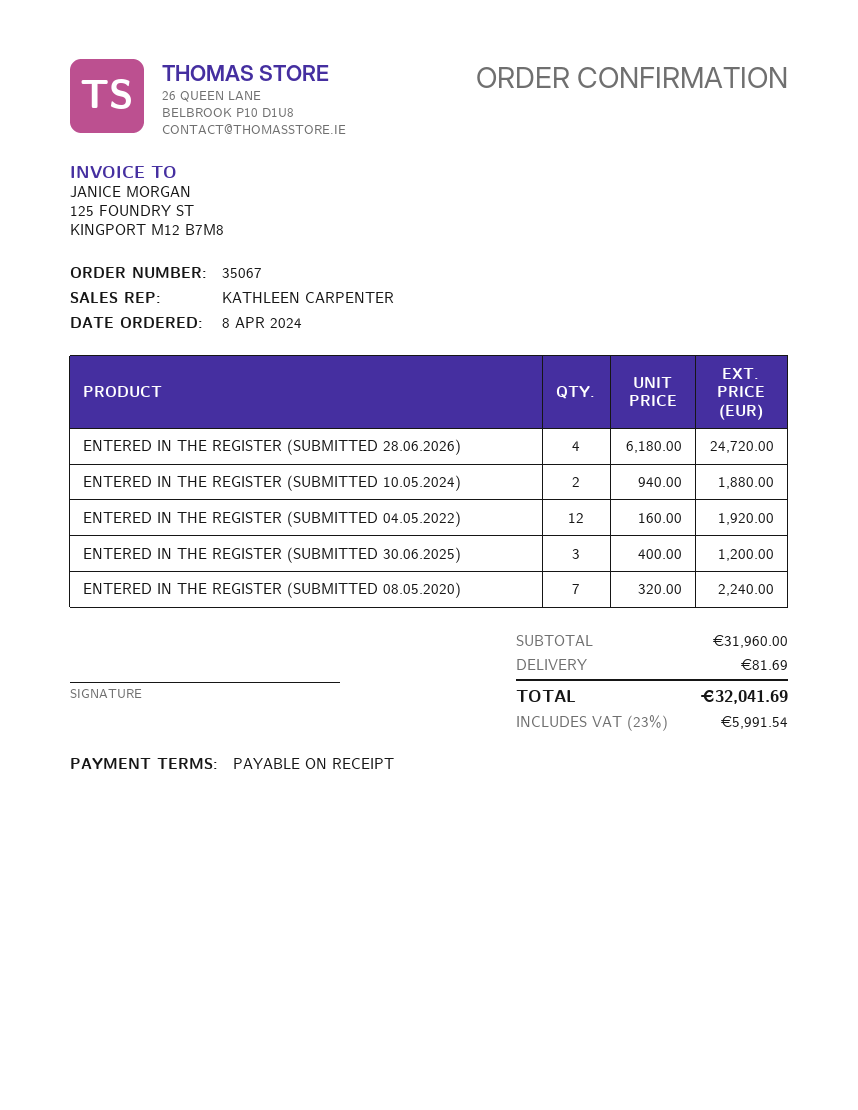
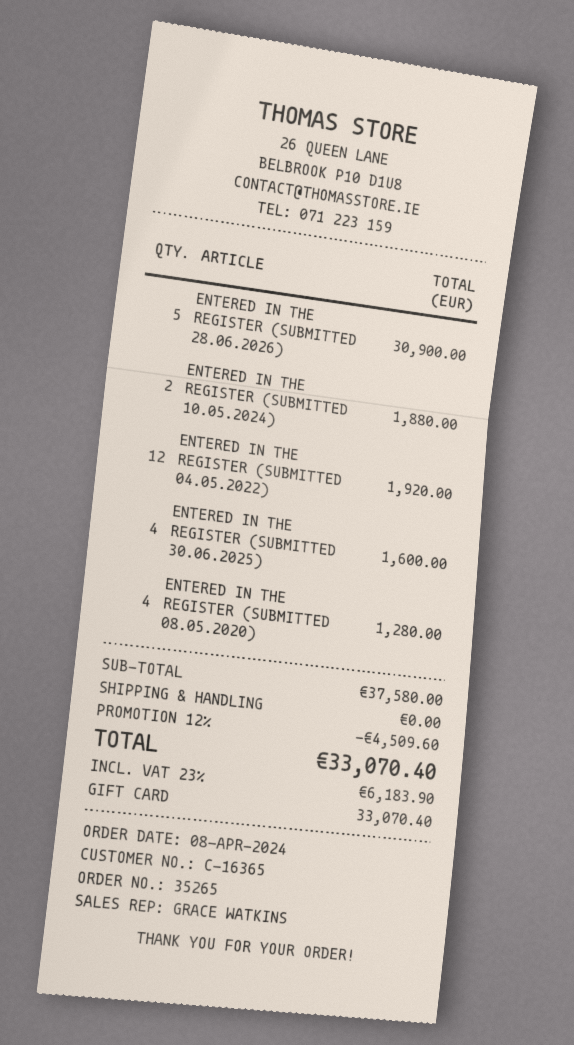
order number: 35067 -> 35265
sales rep: KATHLEEN CARPENTER -> GRACE WATKINS
ENTERED IN THE REGISTER (SUBMITTED 28.06.2026): 4 for 24720.00 -> 5 for 30900.00
ENTERED IN THE REGISTER (SUBMITTED 30.06.2025): 3 for 1200.00 -> 4 for 1600.00
ENTERED IN THE REGISTER (SUBMITTED 08.05.2020): 7 for 2240.00 -> 4 for 1280.00
subtotal: 31960.00 -> 37580.00
discount: none -> 12% = 4509.60
shipping: 81.69 -> 0.00
tax: 23% = 5991.54 -> 23% = 6183.90
total: 32041.69 -> 33070.40

